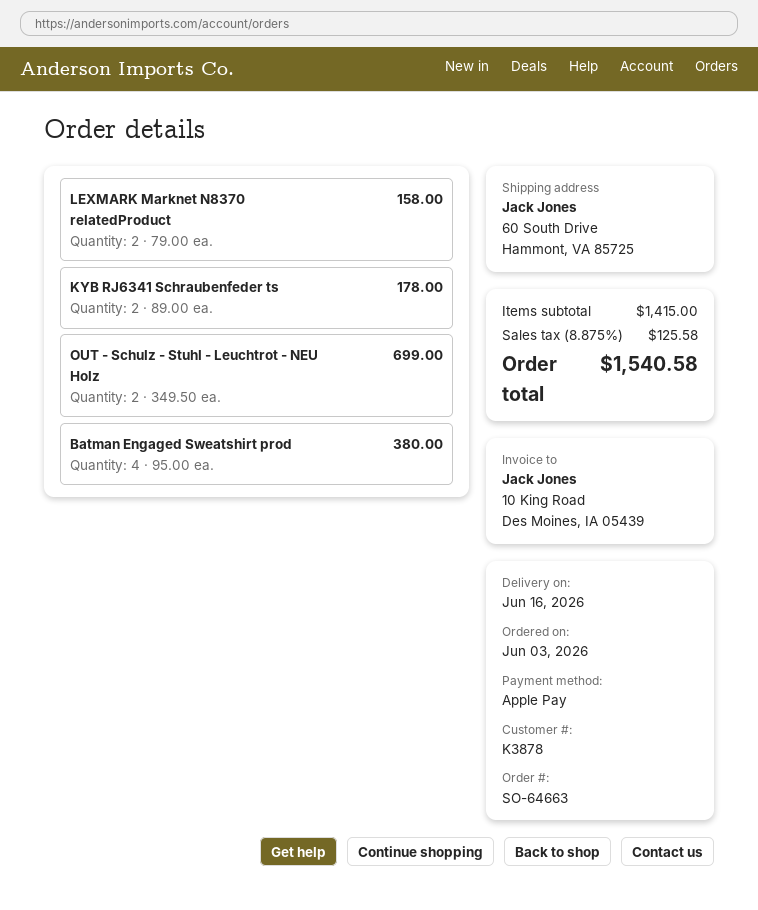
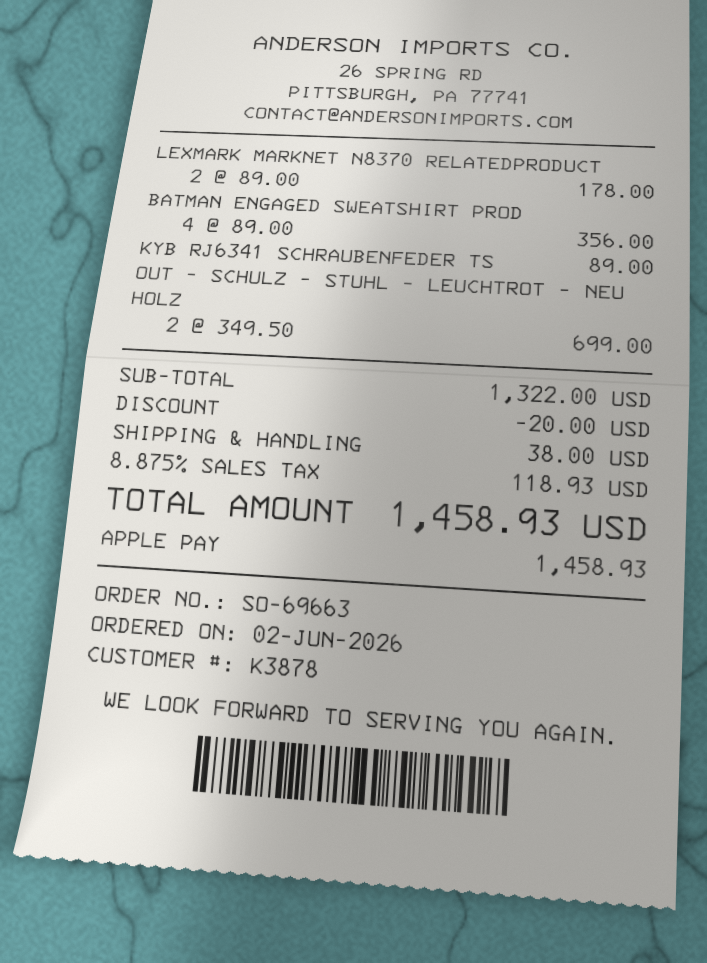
order number: SO-64663 -> SO-69663
order date: 2026-06-03 -> 2026-06-02
LEXMARK Marknet N8370 relatedProduct: 2 x 79.00 = 158.00 -> 2 x 89.00 = 178.00
KYB RJ6341 Schraubenfeder ts: 2 x 89.00 = 178.00 -> 1 x 89.00 = 89.00
Batman Engaged Sweatshirt prod: 4 x 95.00 = 380.00 -> 4 x 89.00 = 356.00
subtotal: 1415.00 -> 1322.00
discount: none -> 20.00
shipping: none -> 38.00
tax: 8.875% = 125.58 -> 8.875% = 118.93
total: 1540.58 -> 1458.93

